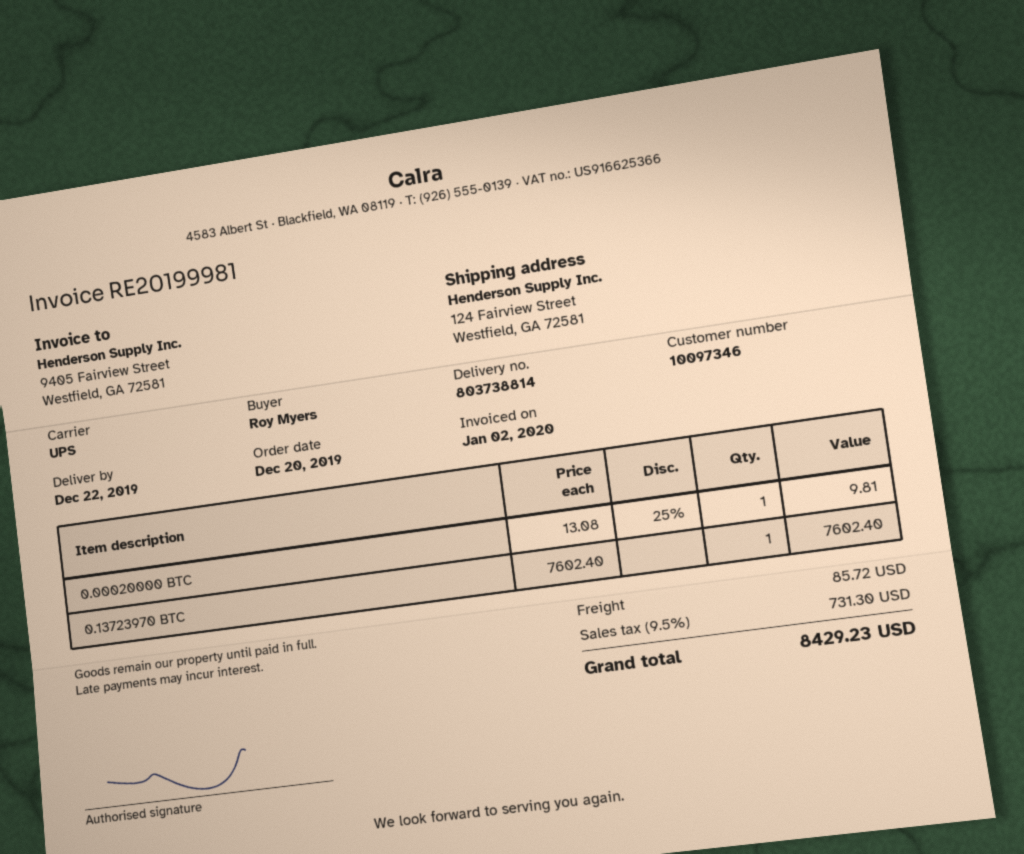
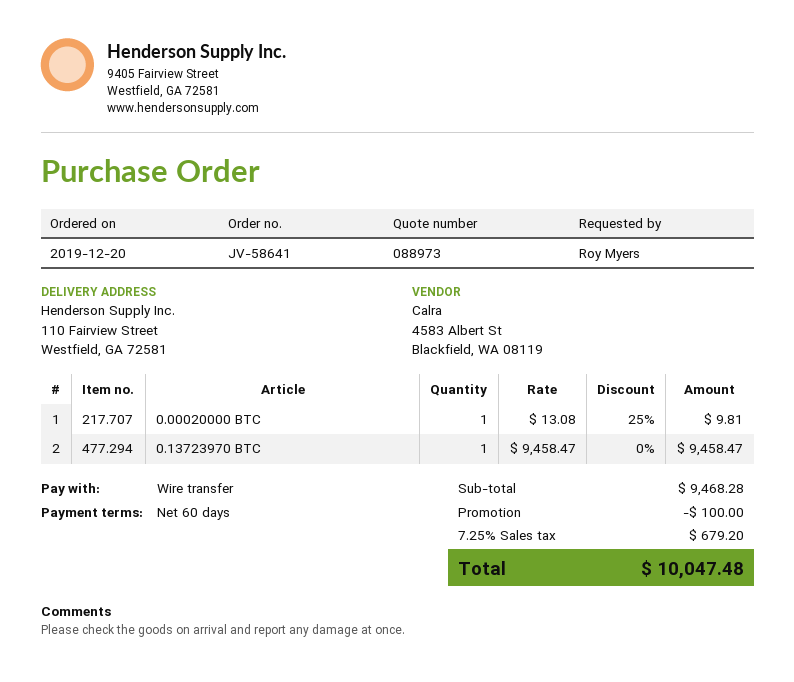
ship to: 124 Fairview Street, Westfield, GA 72581 -> 110 Fairview Street, Westfield, GA 72581
0.13723970 BTC: 1 x 7602.40 = 7602.40 -> 1 x 9458.47 = 9458.47
discount: none -> 100.00
shipping: 85.72 -> none
tax: 9.5% = 731.30 -> 7.25% = 679.20
total: 8429.23 -> 10047.48

